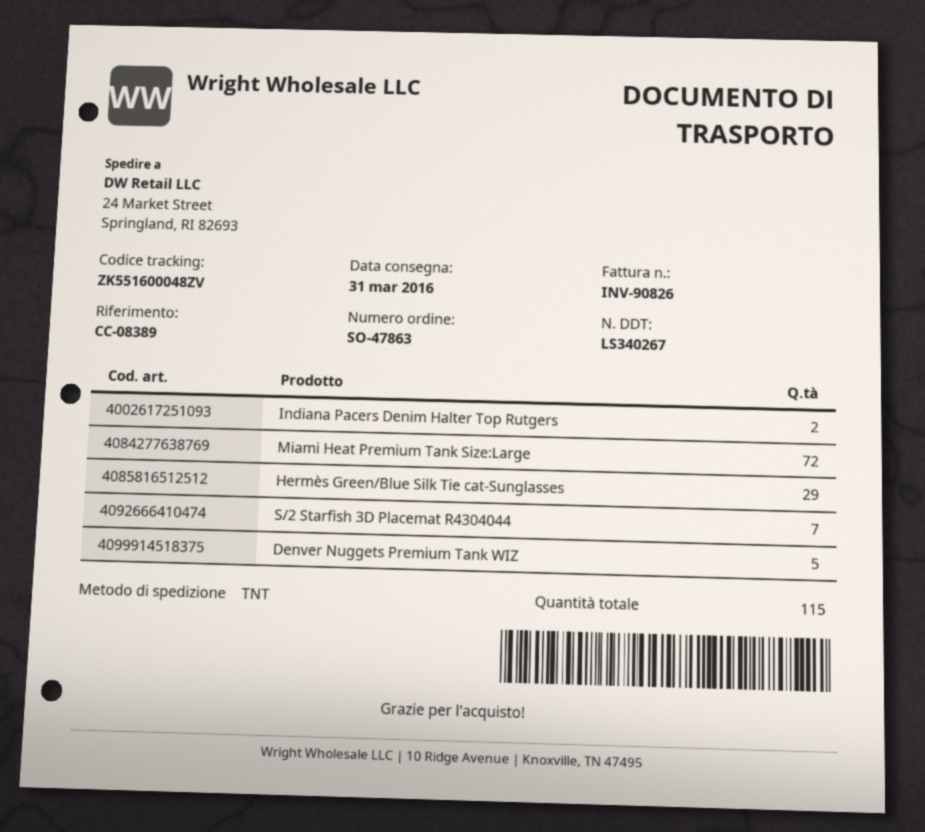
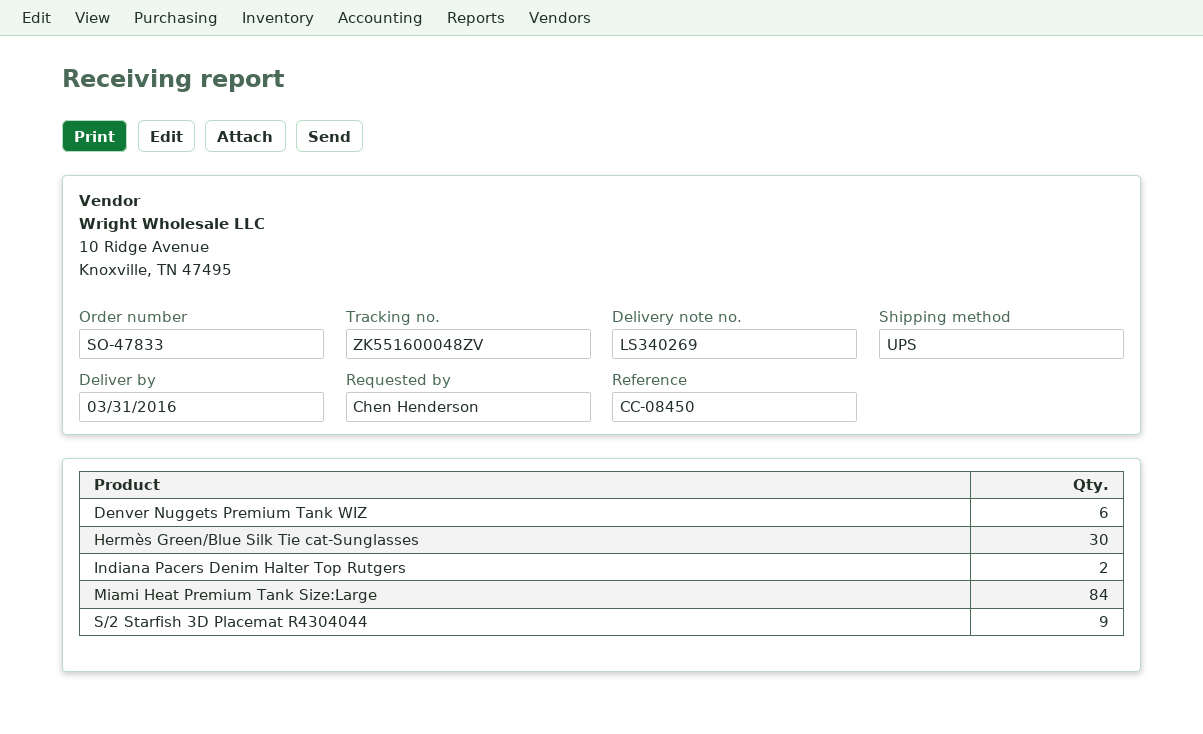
order number: SO-47863 -> SO-47833
delivery note number: LS340267 -> LS340269
reference: CC-08389 -> CC-08450
shipping method: TNT -> UPS
Miami Heat Premium Tank Size:Large: 72 -> 84
Hermès Green/Blue Silk Tie cat-Sunglasses: 29 -> 30
S/2 Starfish 3D Placemat R4304044: 7 -> 9
Denver Nuggets Premium Tank WIZ: 5 -> 6

